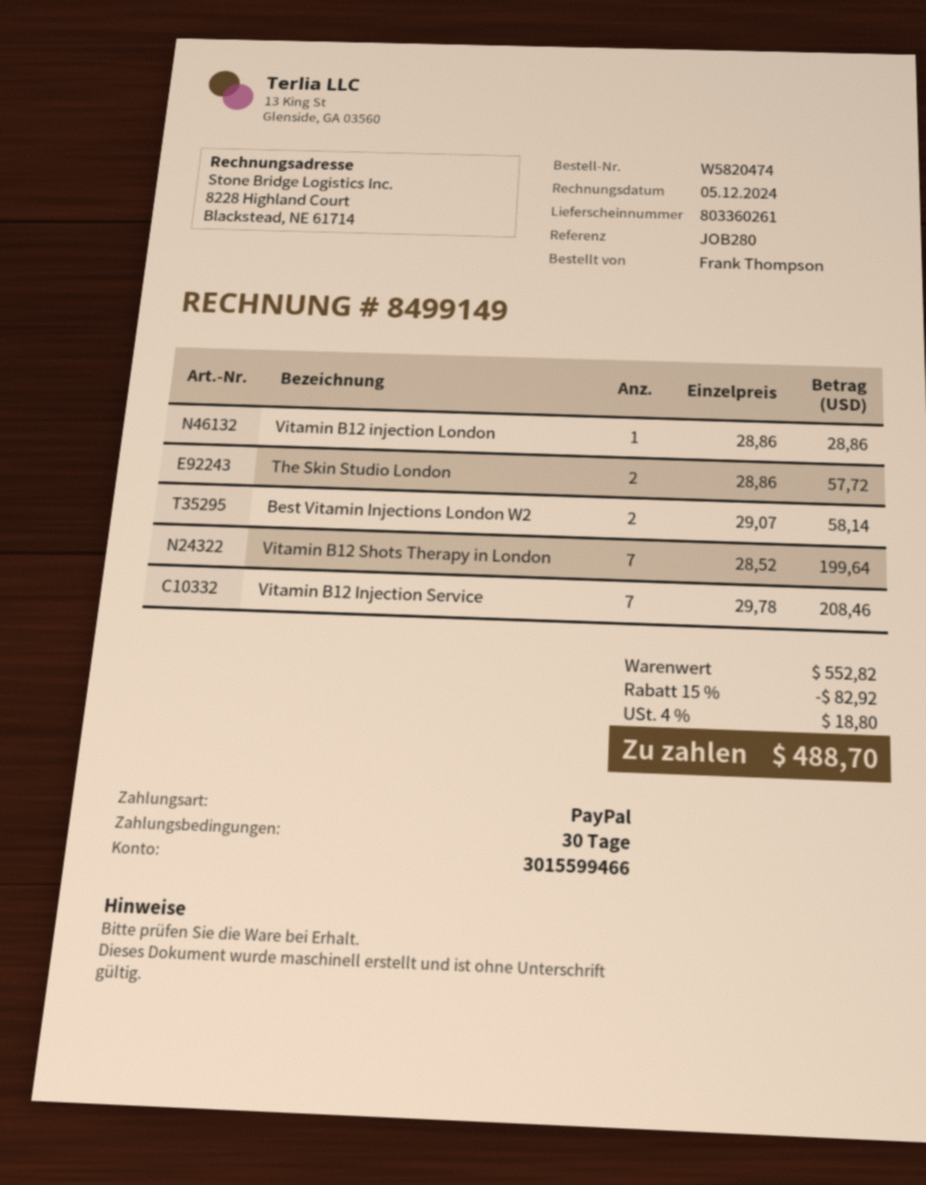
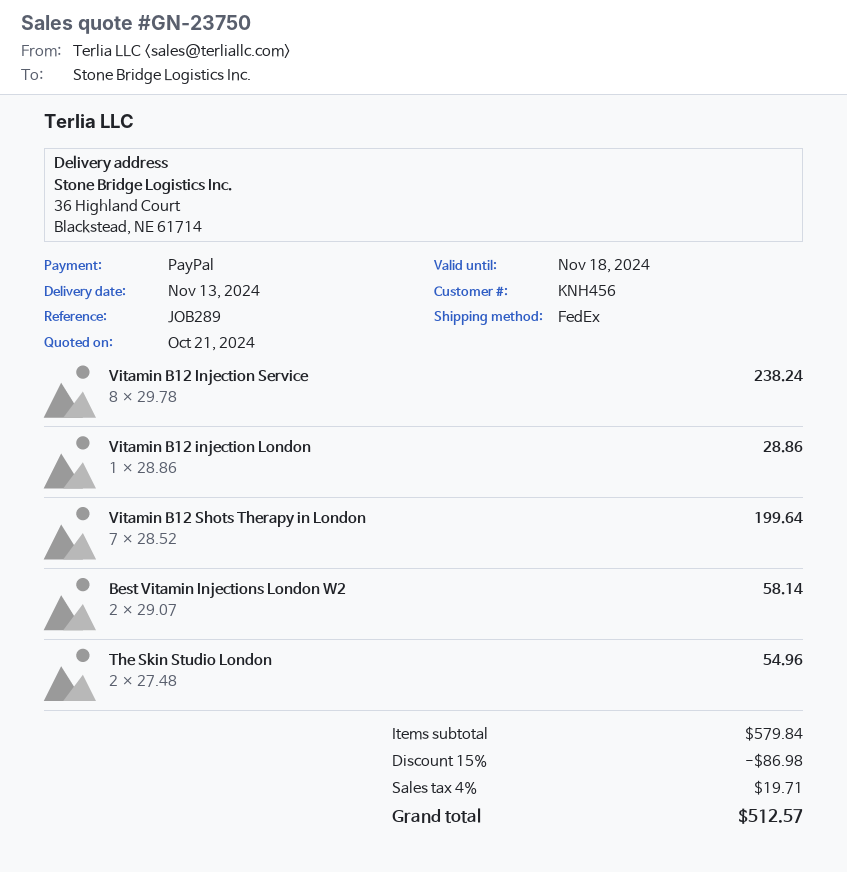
reference: JOB280 -> JOB289
The Skin Studio London: 2 x 28.86 = 57.72 -> 2 x 27.48 = 54.96
Vitamin B12 Injection Service: 7 x 29.78 = 208.46 -> 8 x 29.78 = 238.24
subtotal: 552.82 -> 579.84
discount: 15% = 82.92 -> 15% = 86.98
tax: 4% = 18.80 -> 4% = 19.71
total: 488.70 -> 512.57

